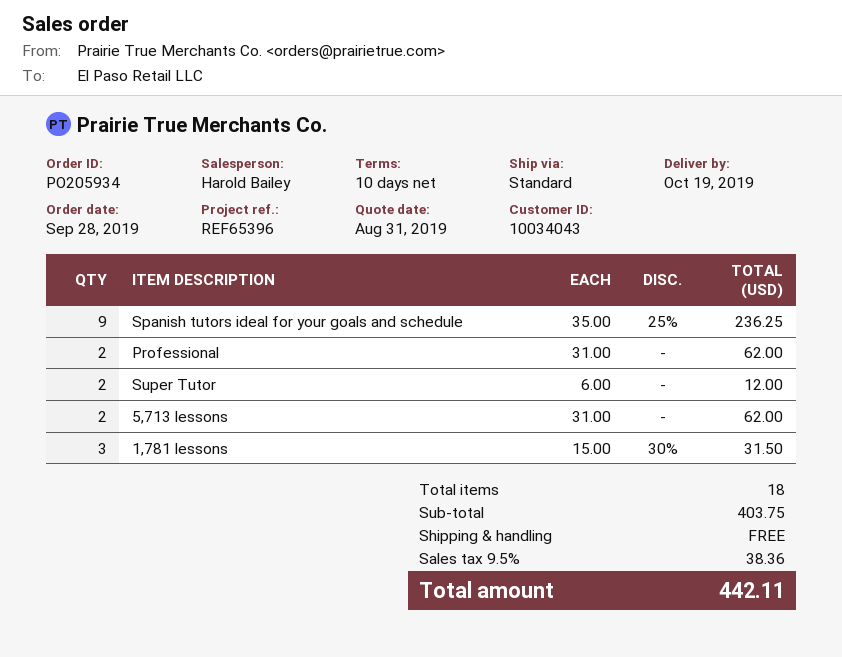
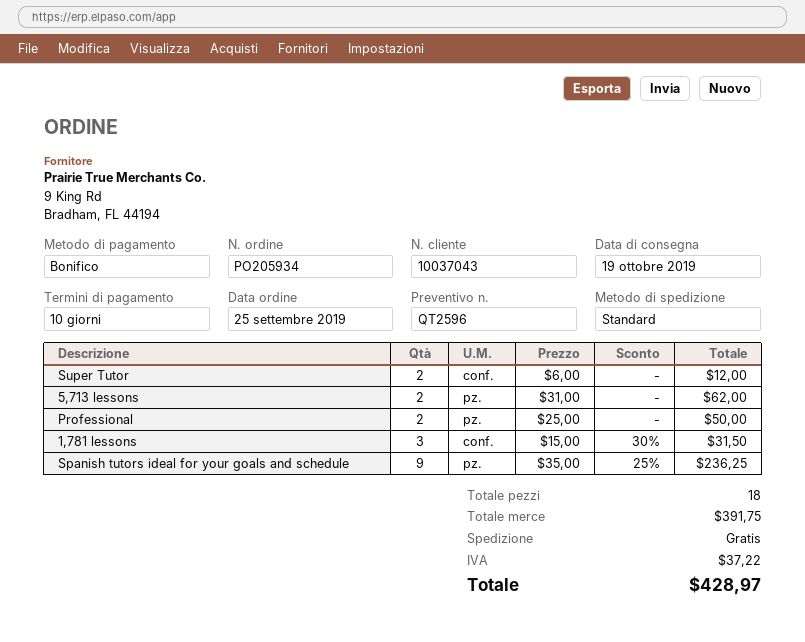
order date: 2019-09-28 -> 2019-09-25
customer number: 10034043 -> 10037043
Professional: 2 x 31.00 = 62.00 -> 2 x 25.00 = 50.00
subtotal: 403.75 -> 391.75
tax: 38.36 -> 37.22
total: 442.11 -> 428.97

